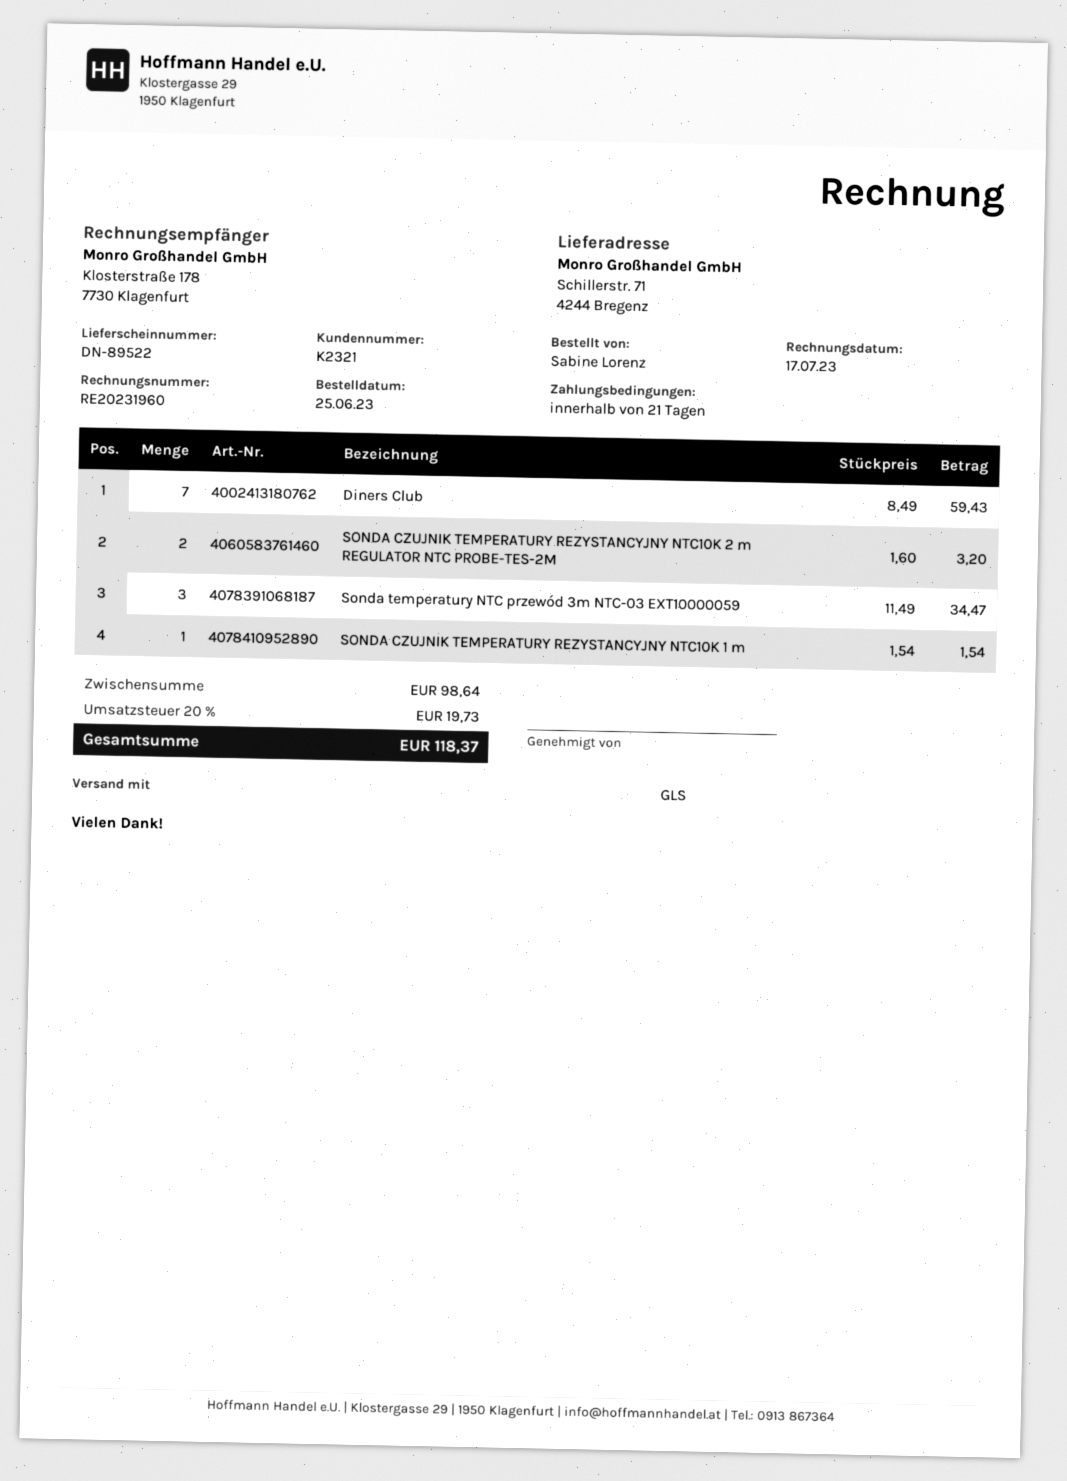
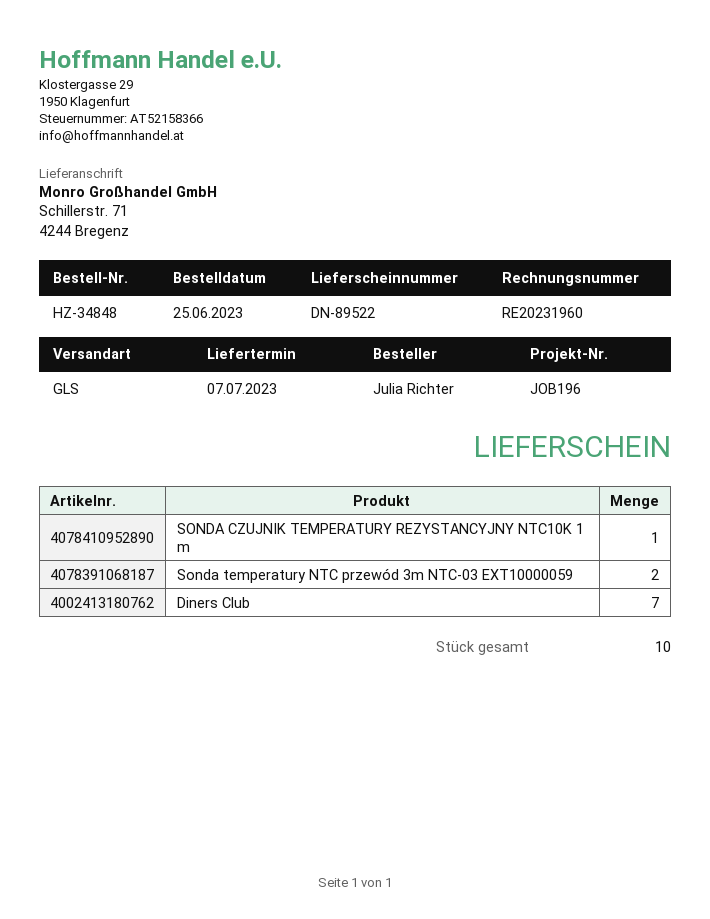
ordered by: Sabine Lorenz -> Julia Richter
SONDA CZUJNIK TEMPERATURY REZYSTANCYJNY NTC10K 2 m REGULATOR NTC PROBE-TES-2M: 2 -> none
Sonda temperatury NTC przewód 3m NTC-03 EXT10000059: 3 -> 2

